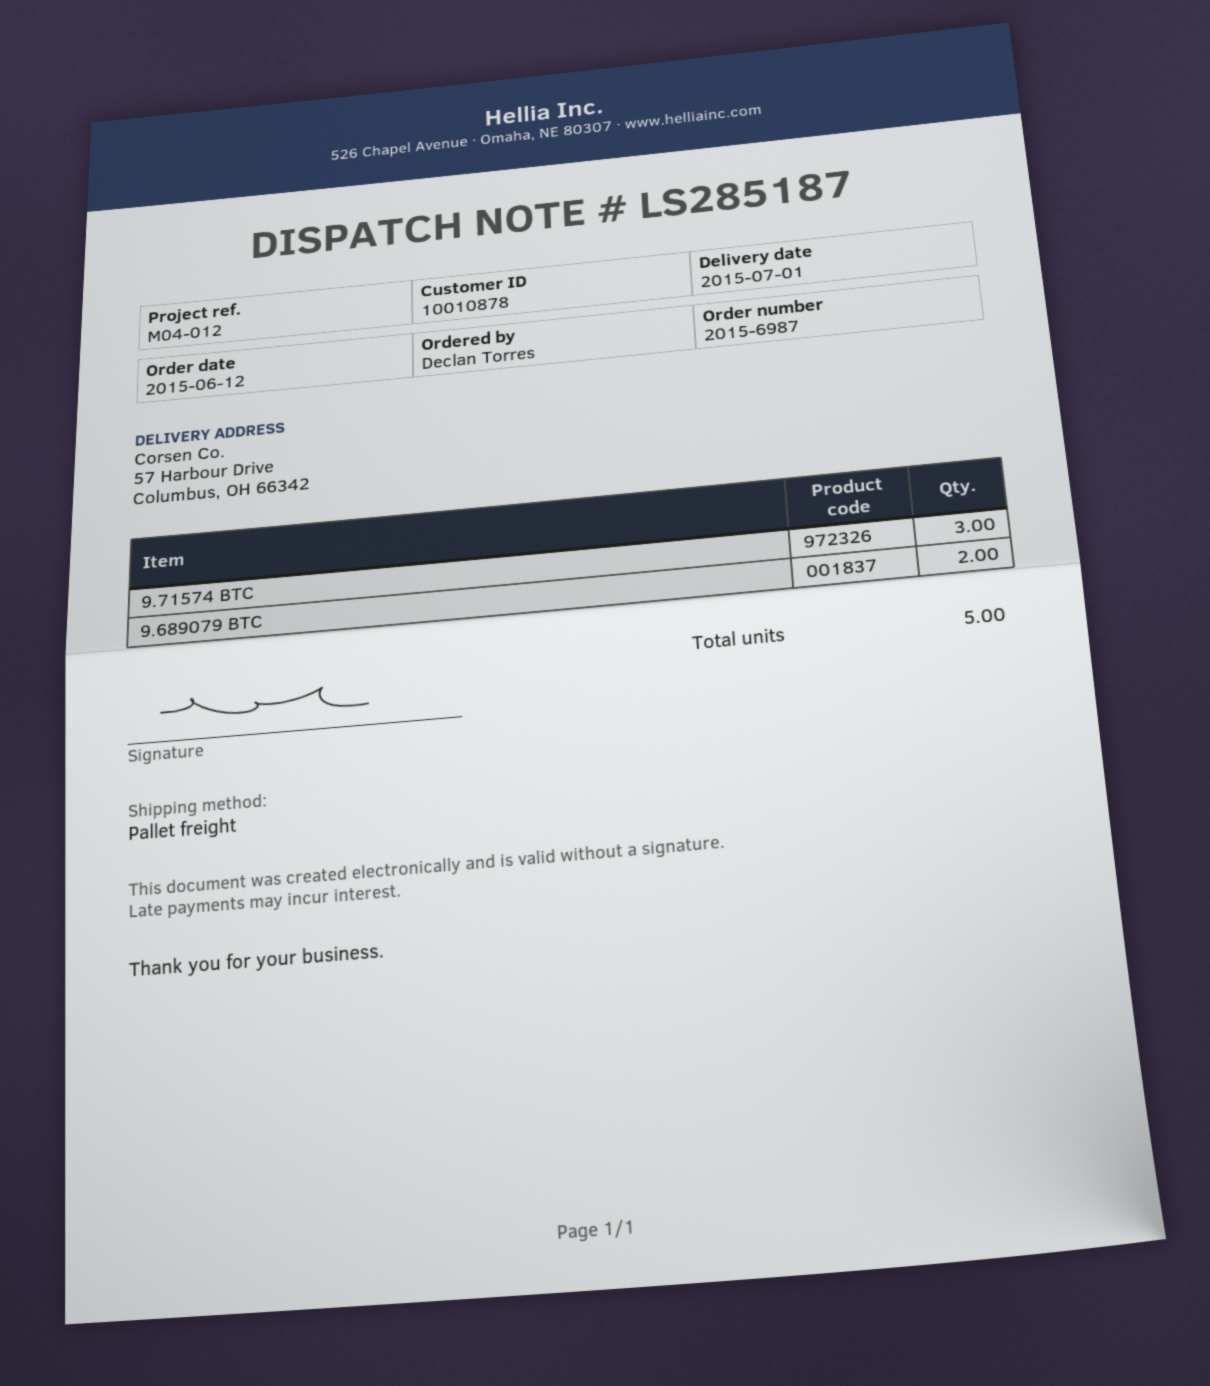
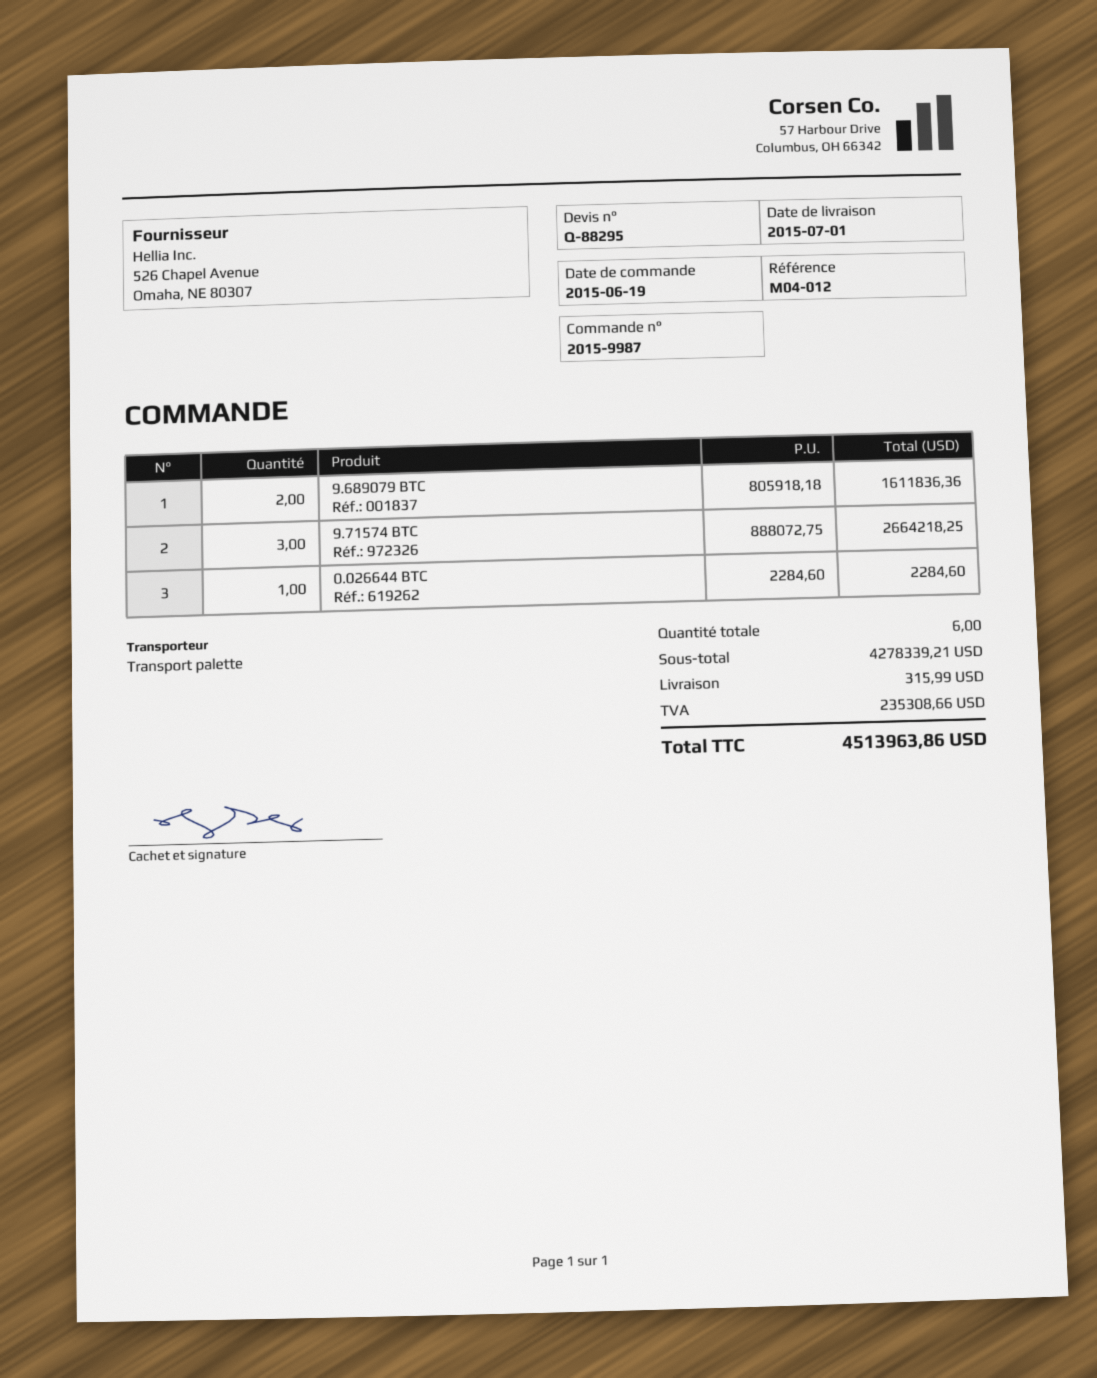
order number: 2015-6987 -> 2015-9987
order date: 2015-06-12 -> 2015-06-19
0.026644 BTC: none -> 1
total quantity: 5 -> 6

